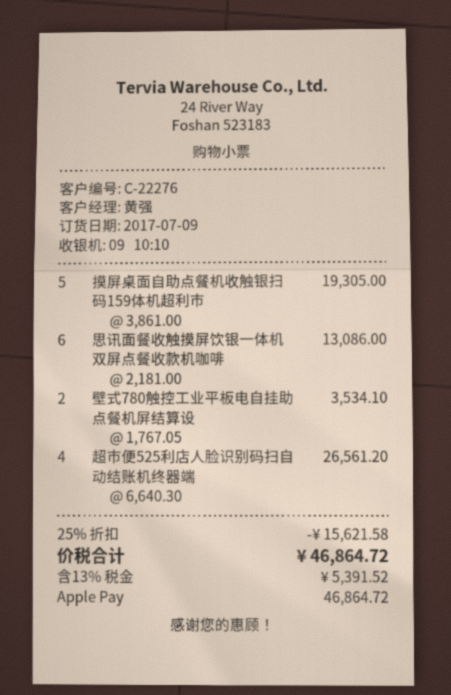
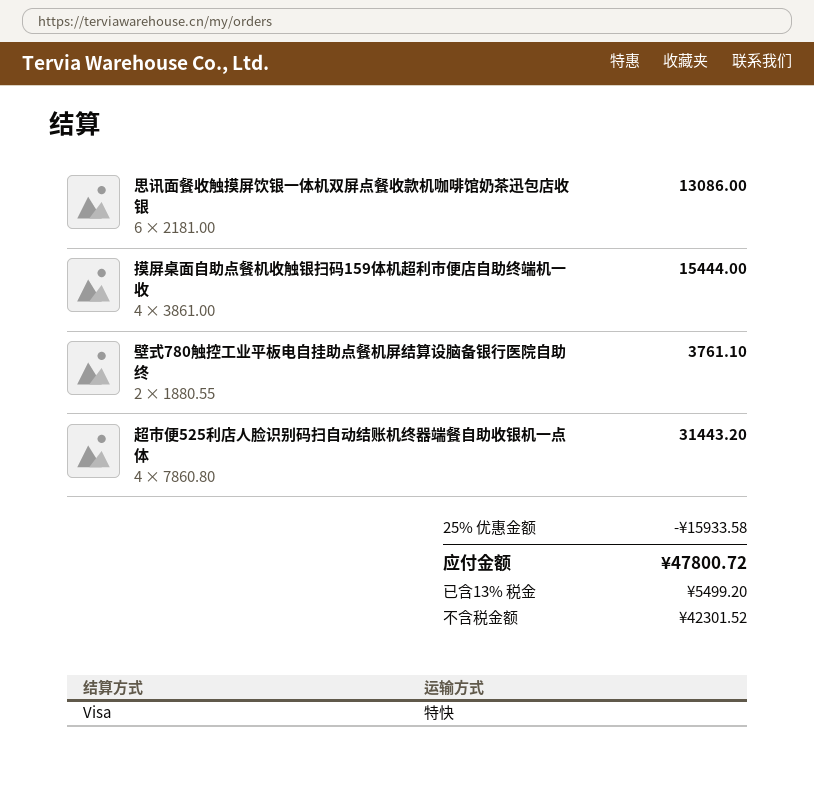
payment method: Apple Pay -> Visa
摸屏桌面自助点餐机收触银扫码159体机超利市: 5 x 3861.00 = 19305.00 -> 4 x 3861.00 = 15444.00
壁式780触控工业平板电自挂助点餐机屏结算设: 2 x 1767.05 = 3534.10 -> 2 x 1880.55 = 3761.10
超市便525利店人脸识别码扫自动结账机终器端: 4 x 6640.30 = 26561.20 -> 4 x 7860.80 = 31443.20
discount: 25% = 15621.58 -> 25% = 15933.58
tax: 13% = 5391.52 -> 13% = 5499.20
total: 46864.72 -> 47800.72

